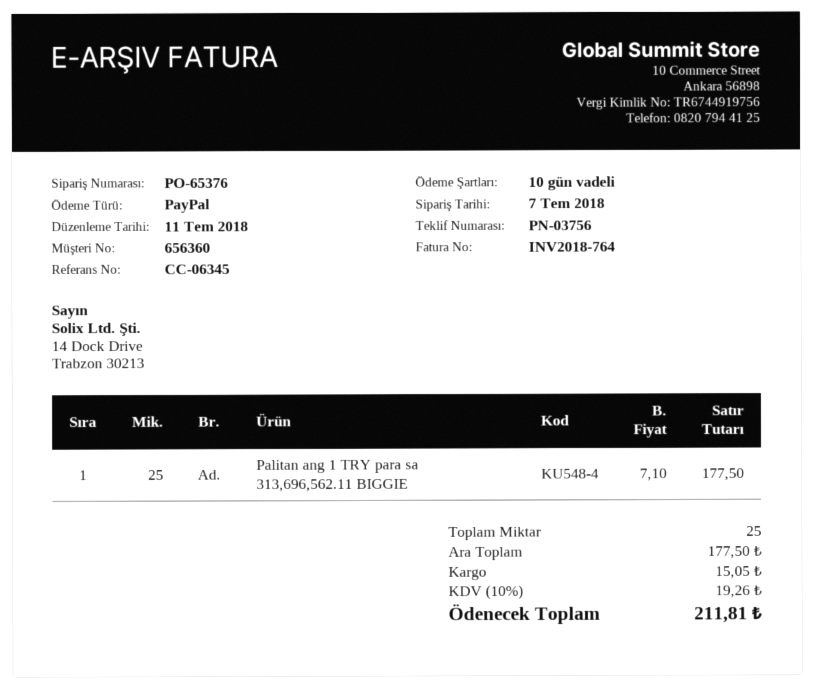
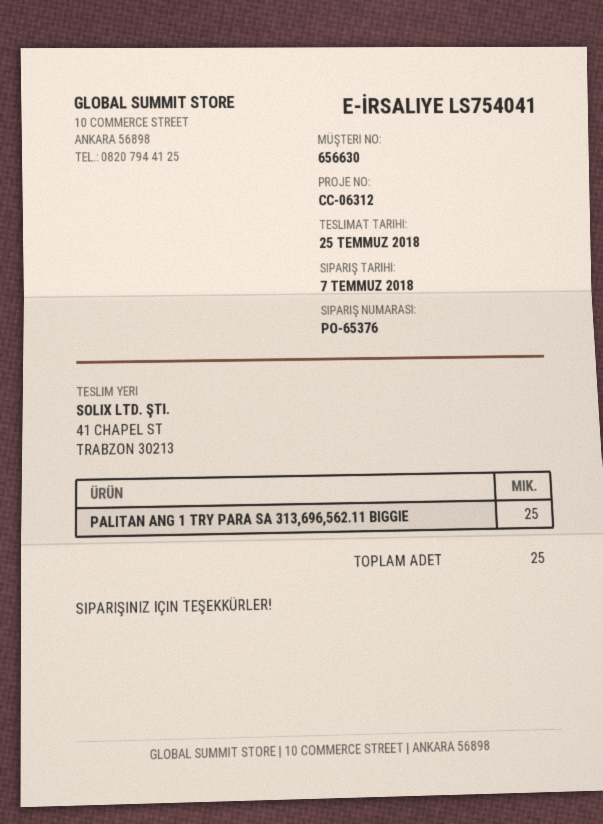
customer number: 656360 -> 656630
reference: CC-06345 -> CC-06312

